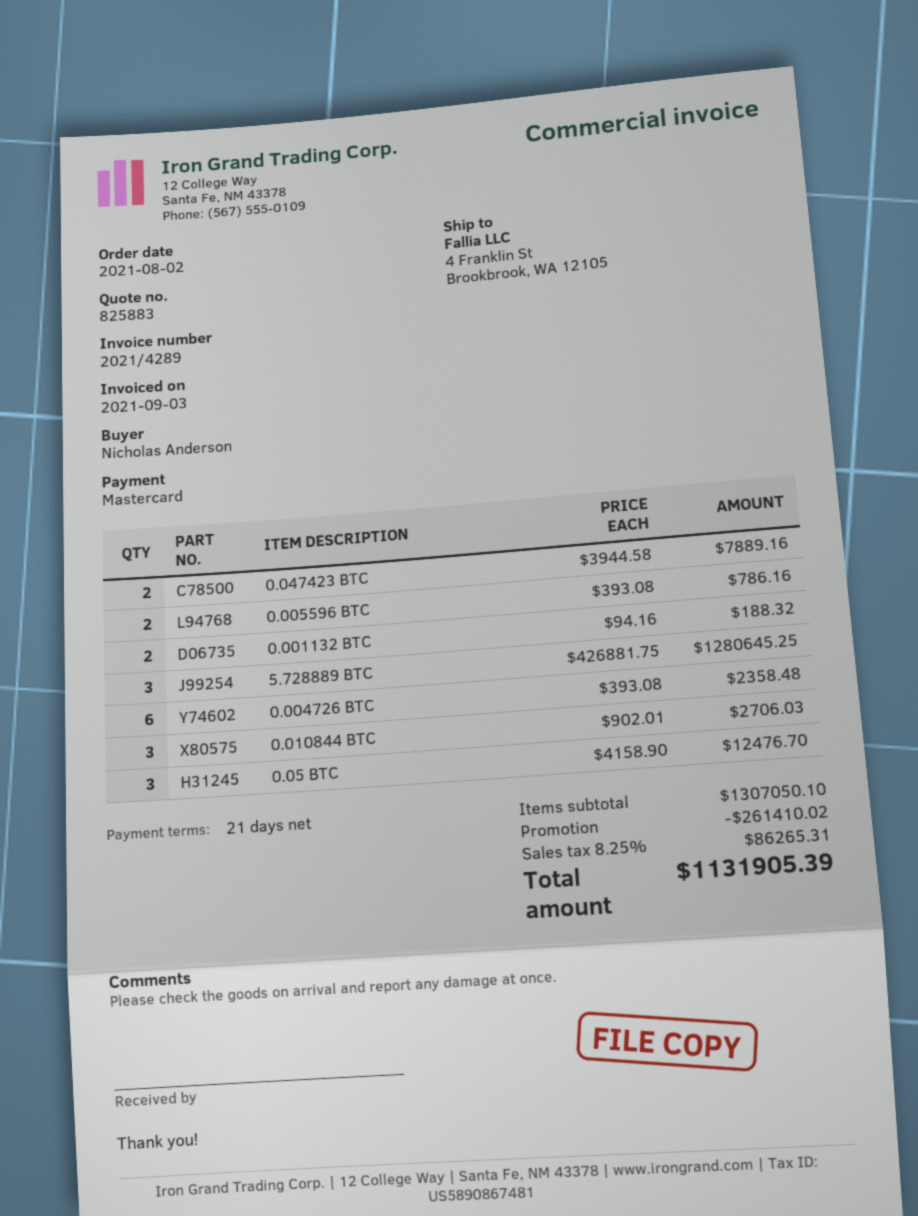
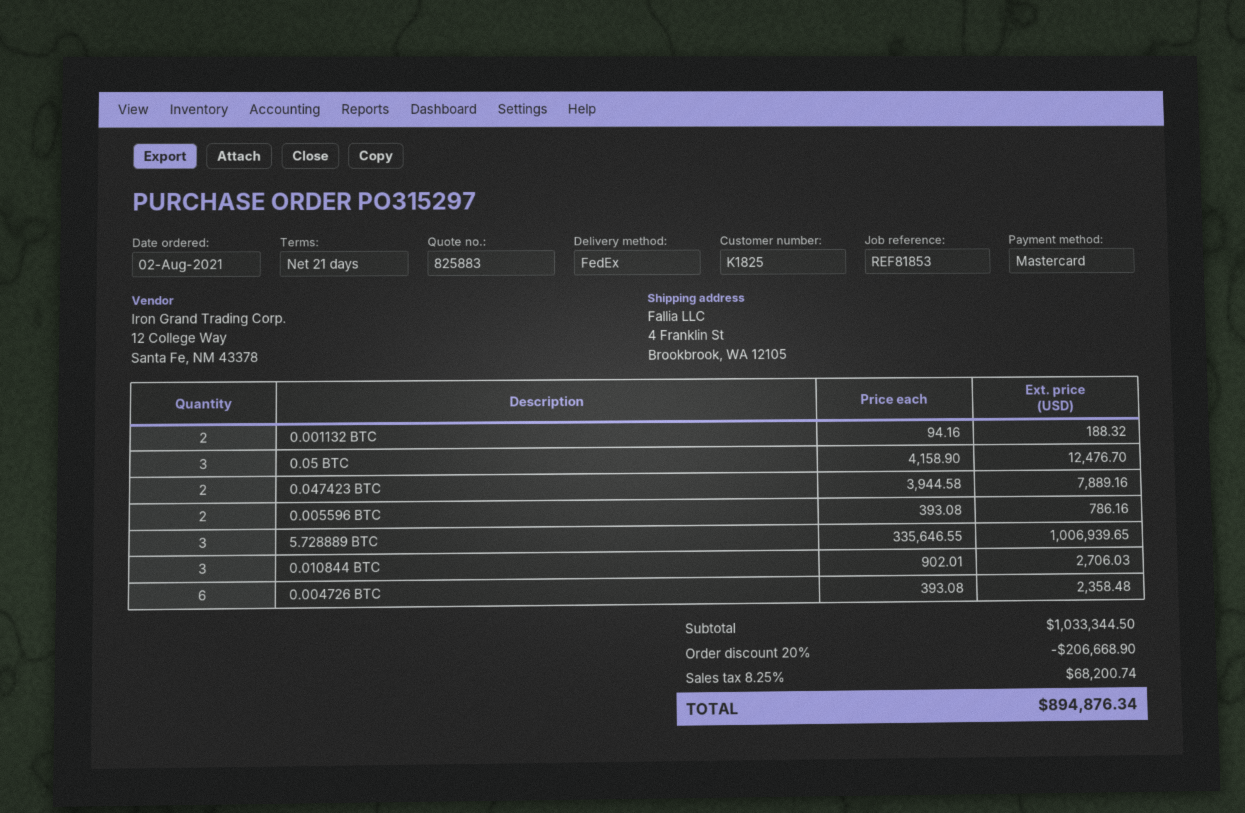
5.728889 BTC: 3 x 426881.75 = 1280645.25 -> 3 x 335646.55 = 1006939.65
subtotal: 1307050.10 -> 1033344.50
discount: 261410.02 -> 206668.90
tax: 8.25% = 86265.31 -> 8.25% = 68200.74
total: 1131905.39 -> 894876.34

